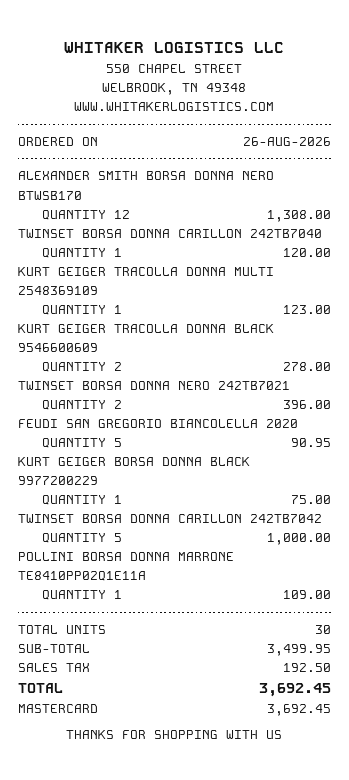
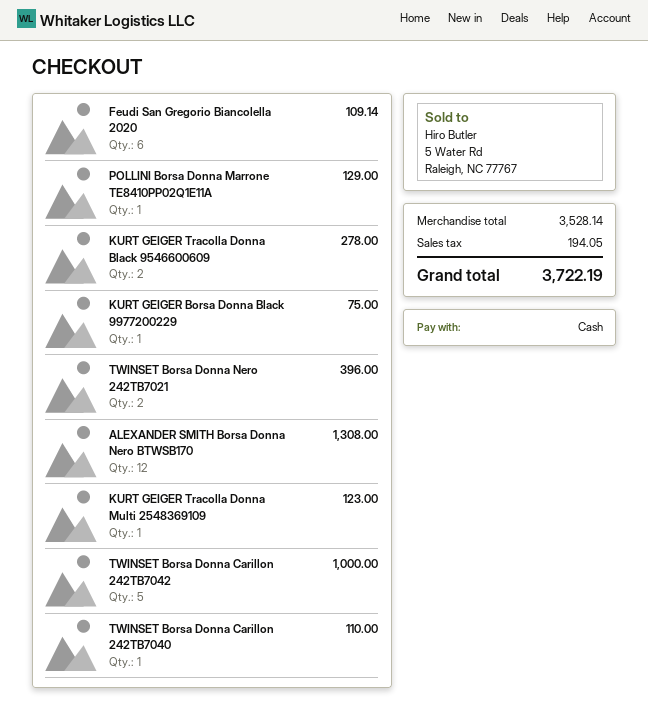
payment method: Mastercard -> cash
TWINSET BORSA DONNA CARILLON 242TB7040: 1 for 120.00 -> 1 for 110.00
FEUDI SAN GREGORIO BIANCOLELLA 2020: 5 for 90.95 -> 6 for 109.14
POLLINI BORSA DONNA MARRONE TE8410PP02Q1E11A: 1 for 109.00 -> 1 for 129.00
subtotal: 3499.95 -> 3528.14
tax: 192.50 -> 194.05
total: 3692.45 -> 3722.19

